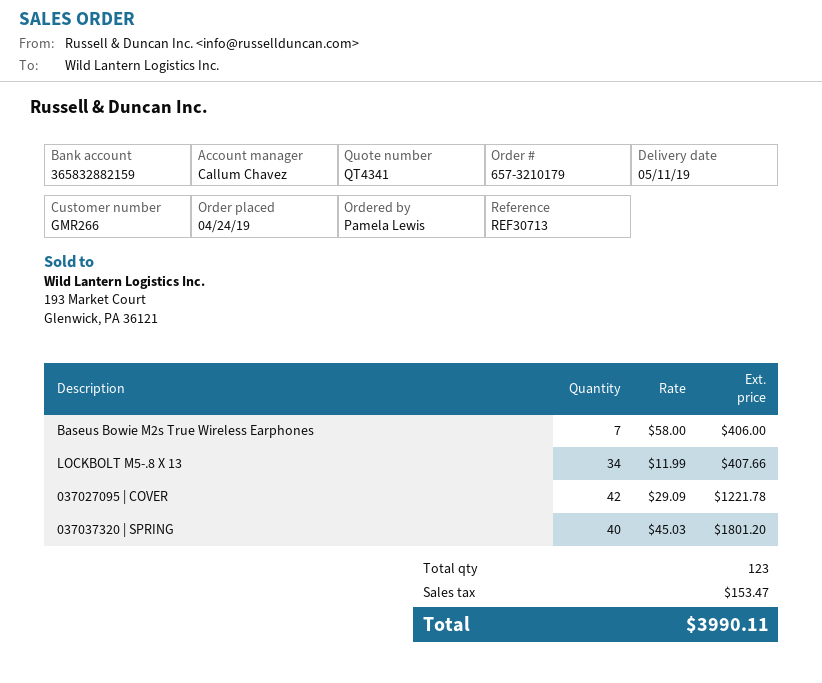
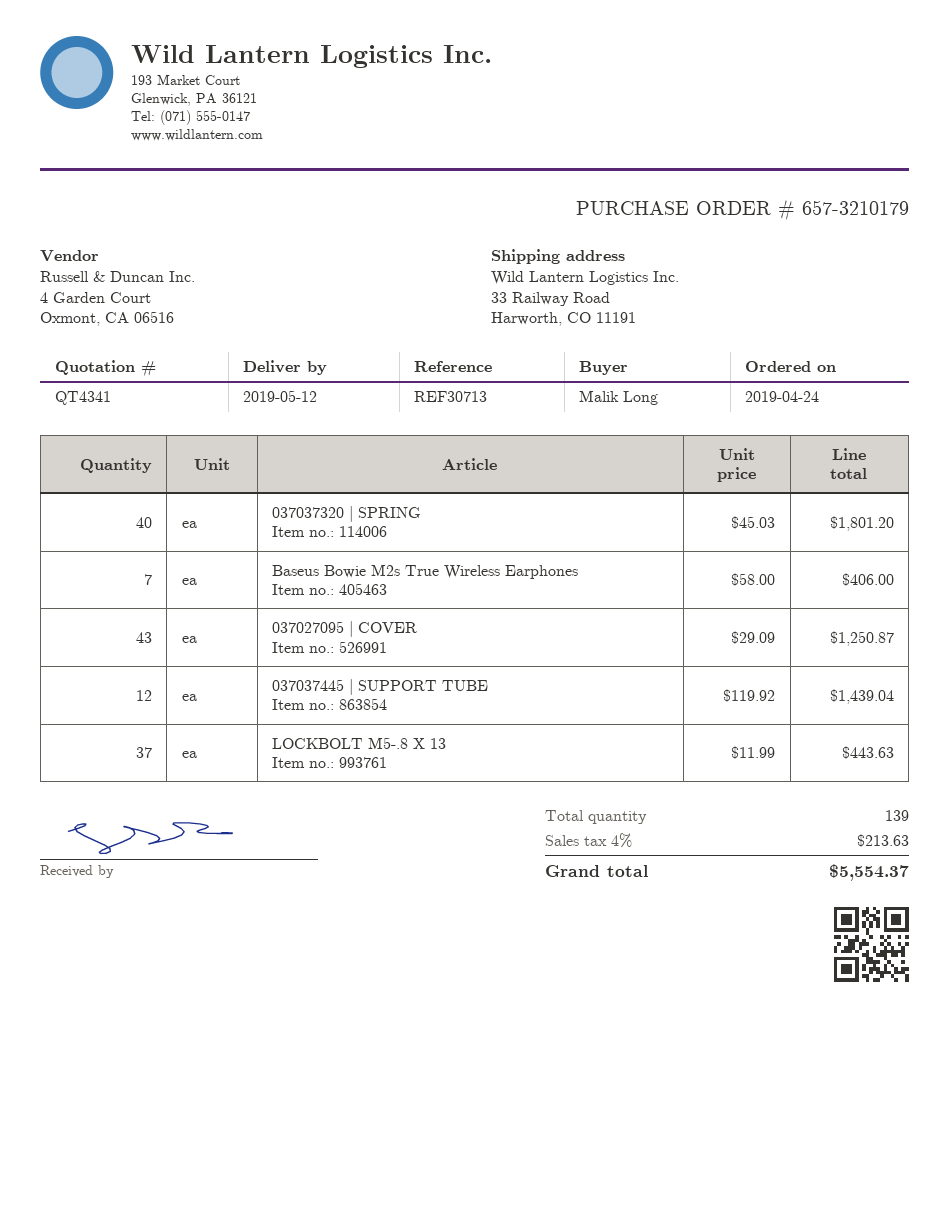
delivery date: 2019-05-11 -> 2019-05-12
ordered by: Pamela Lewis -> Malik Long
LOCKBOLT M5-.8 X 13: 34 x 11.99 = 407.66 -> 37 x 11.99 = 443.63
037027095 | COVER: 42 x 29.09 = 1221.78 -> 43 x 29.09 = 1250.87
037037445 | SUPPORT TUBE: none -> 12 x 119.92 = 1439.04
total quantity: 123 -> 139
tax: 153.47 -> 213.63
total: 3990.11 -> 5554.37

